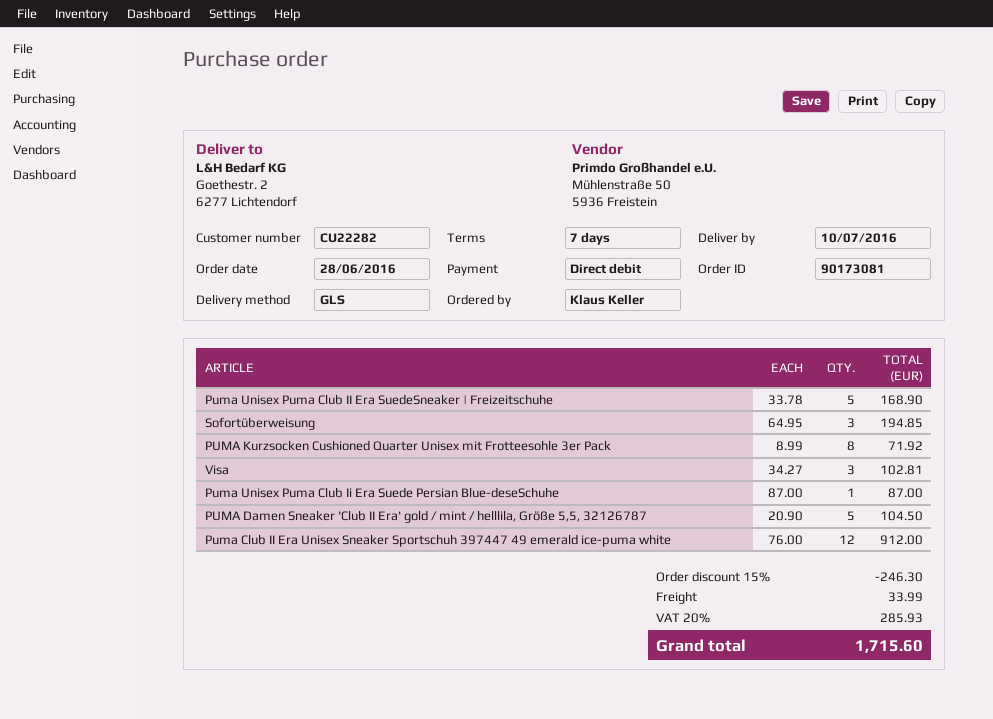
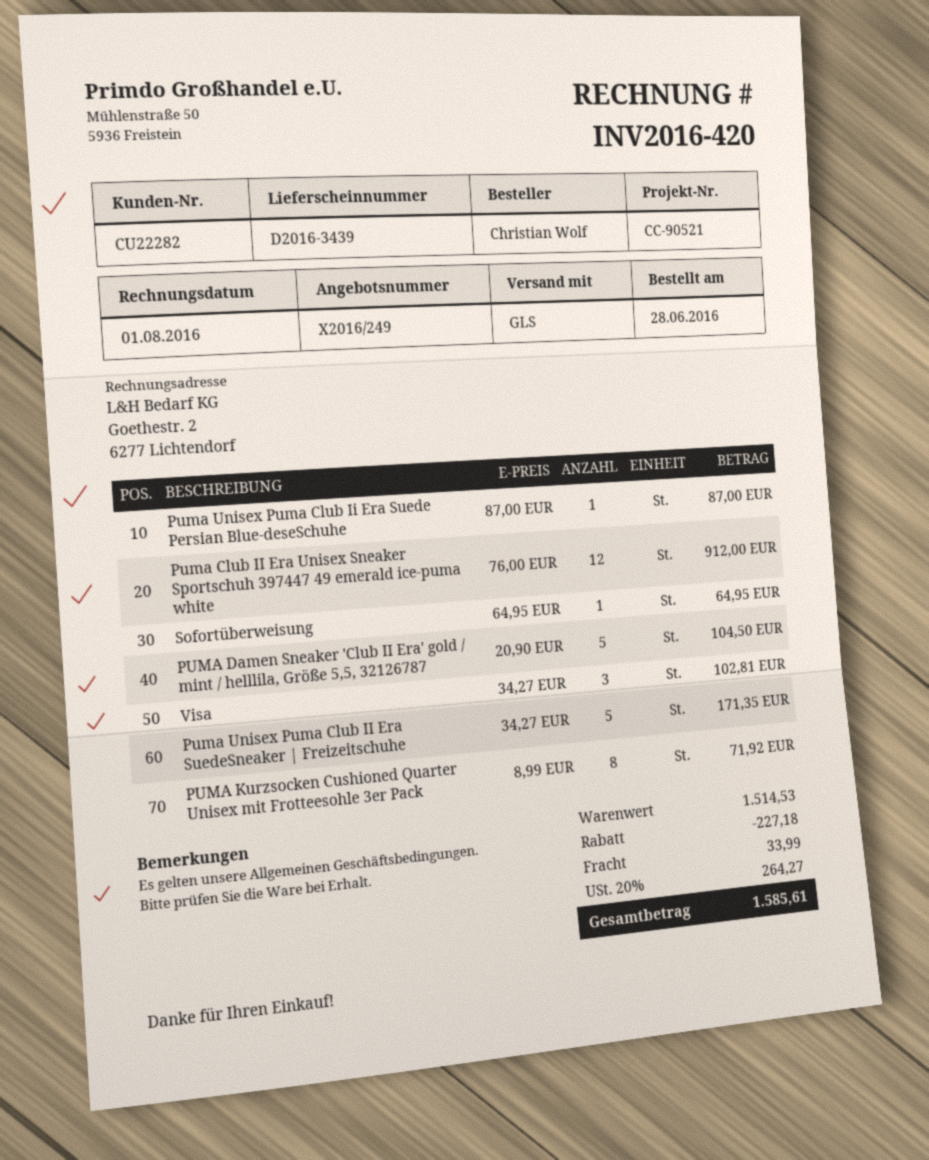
ordered by: Klaus Keller -> Christian Wolf
Puma Unisex Puma Club II Era SuedeSneaker | Freizeitschuhe: 5 x 33.78 = 168.90 -> 5 x 34.27 = 171.35
Sofortüberweisung: 3 x 64.95 = 194.85 -> 1 x 64.95 = 64.95
discount: 246.30 -> 227.18
tax: 20% = 285.93 -> 20% = 264.27
total: 1715.60 -> 1585.61

